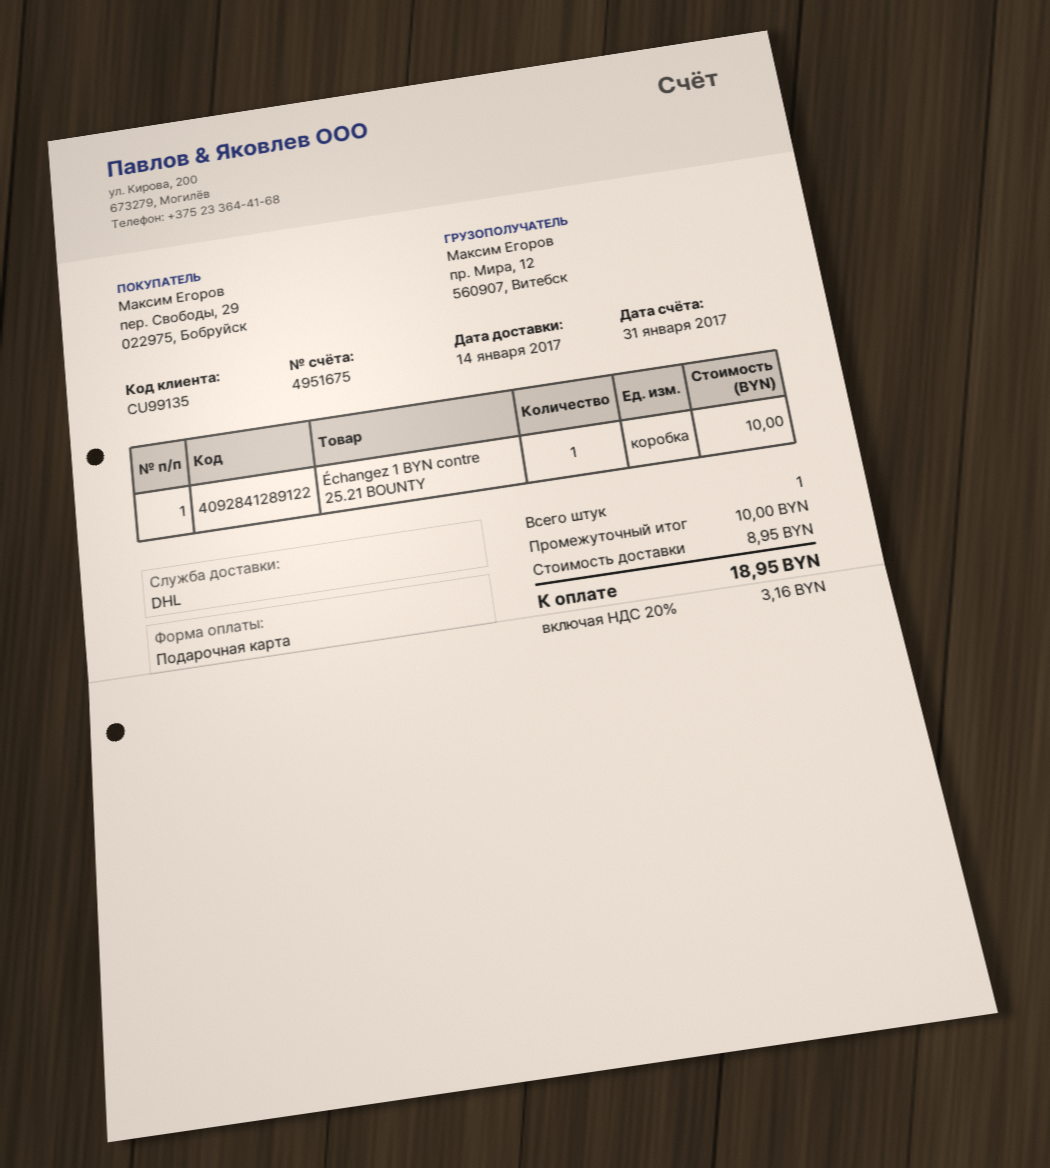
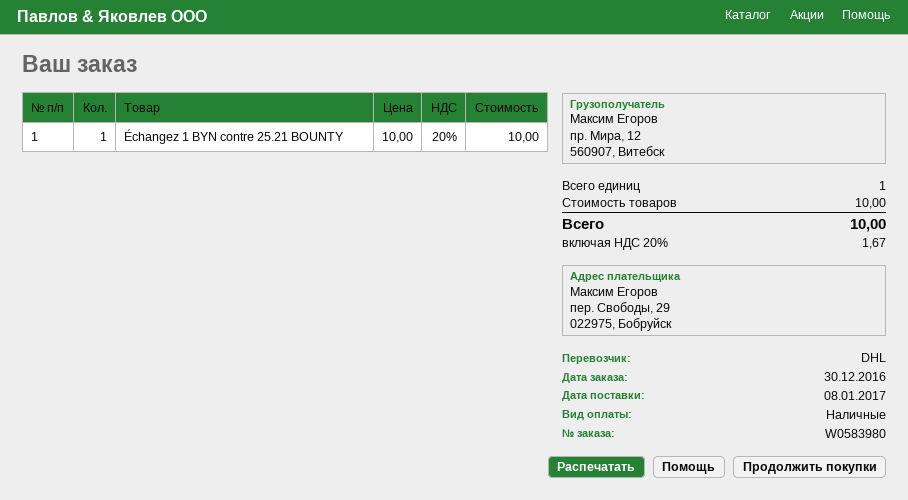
delivery date: 2017-01-14 -> 2017-01-08
payment method: gift card -> cash
shipping: 8.95 -> none
tax: 20% = 3.16 -> 20% = 1.67
total: 18.95 -> 10.00

